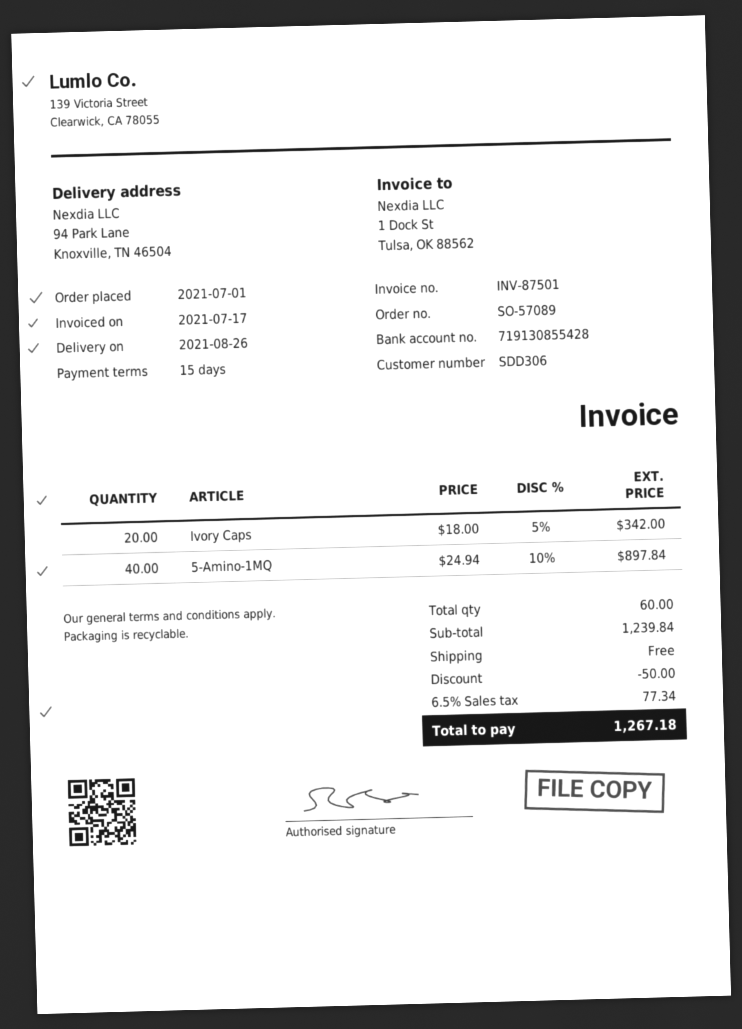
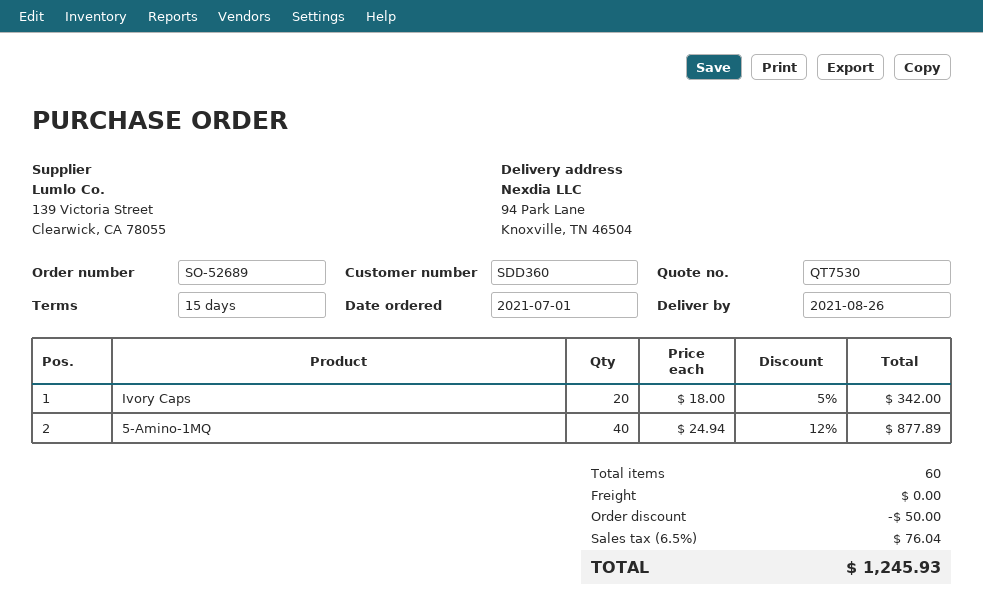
order number: SO-57089 -> SO-52689
customer number: SDD306 -> SDD360
5-Amino-1MQ: 40 x 24.94 - 10% = 897.84 -> 40 x 24.94 - 12% = 877.89
tax: 6.5% = 77.34 -> 6.5% = 76.04
total: 1267.18 -> 1245.93

